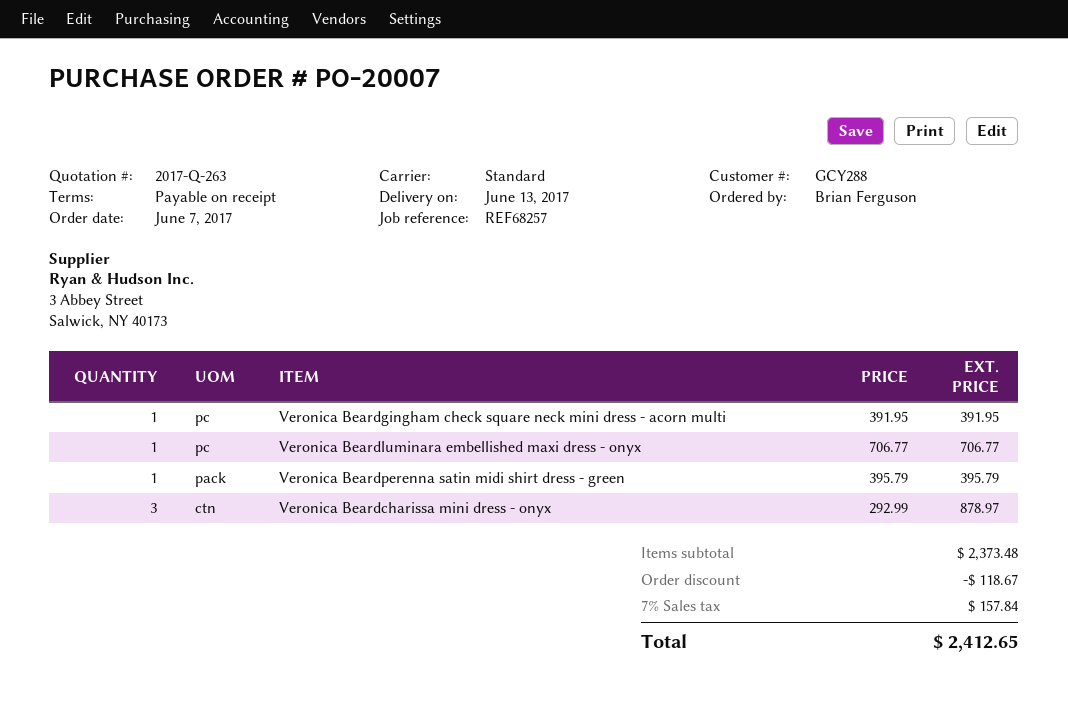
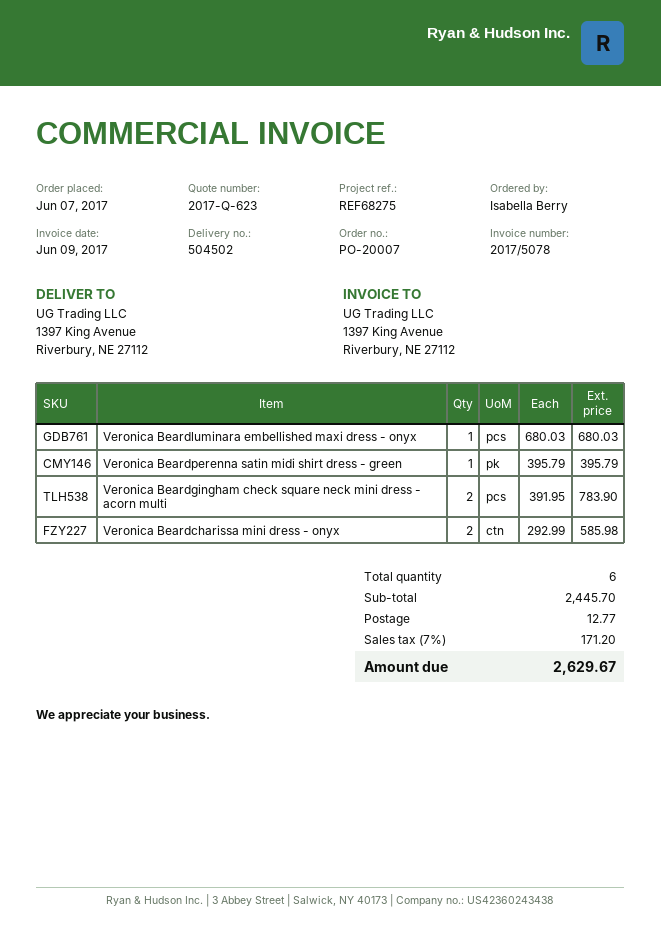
quote number: 2017-Q-263 -> 2017-Q-623
reference: REF68257 -> REF68275
ordered by: Brian Ferguson -> Isabella Berry
Veronica Beardgingham check square neck mini dress - acorn multi: 1 x 391.95 = 391.95 -> 2 x 391.95 = 783.90
Veronica Beardluminara embellished maxi dress - onyx: 1 x 706.77 = 706.77 -> 1 x 680.03 = 680.03
Veronica Beardcharissa mini dress - onyx: 3 x 292.99 = 878.97 -> 2 x 292.99 = 585.98
subtotal: 2373.48 -> 2445.70
discount: 118.67 -> none
shipping: none -> 12.77
tax: 7% = 157.84 -> 7% = 171.20
total: 2412.65 -> 2629.67

